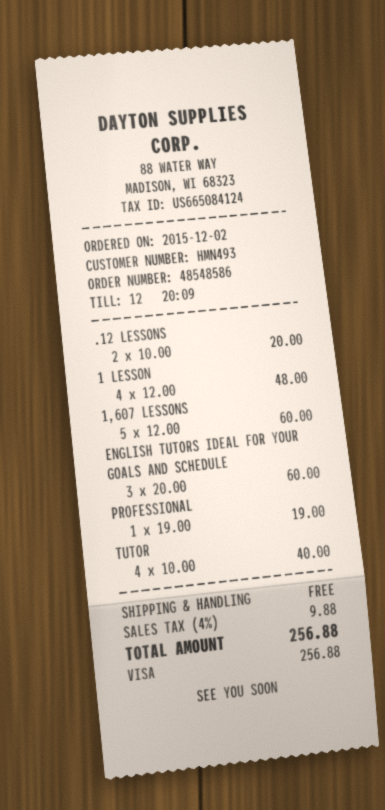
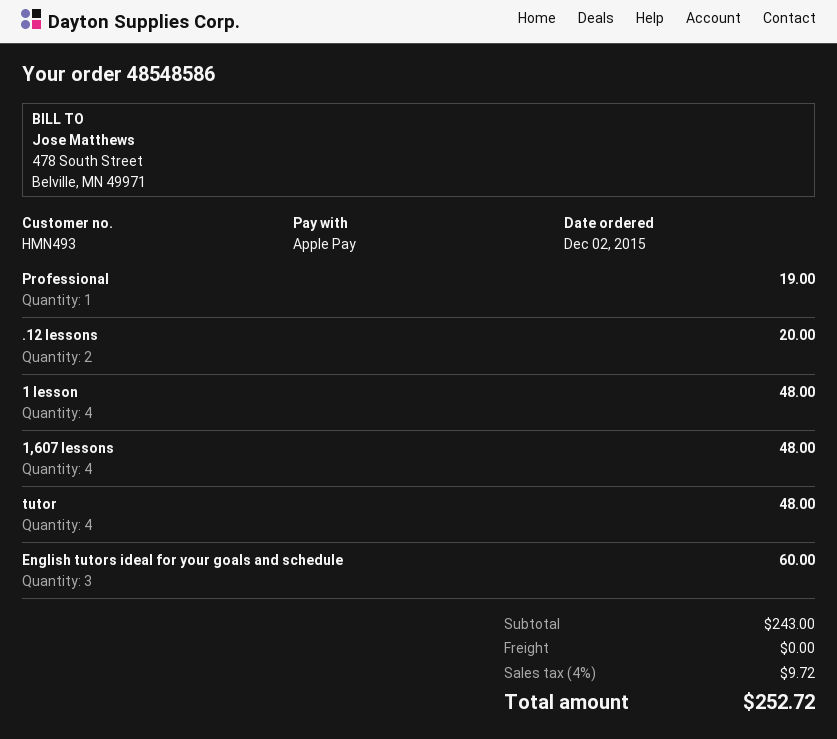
payment method: Visa -> Apple Pay
1,607 LESSONS: 5 for 60.00 -> 4 for 48.00
TUTOR: 4 for 40.00 -> 4 for 48.00
tax: 4% = 9.88 -> 4% = 9.72
total: 256.88 -> 252.72

